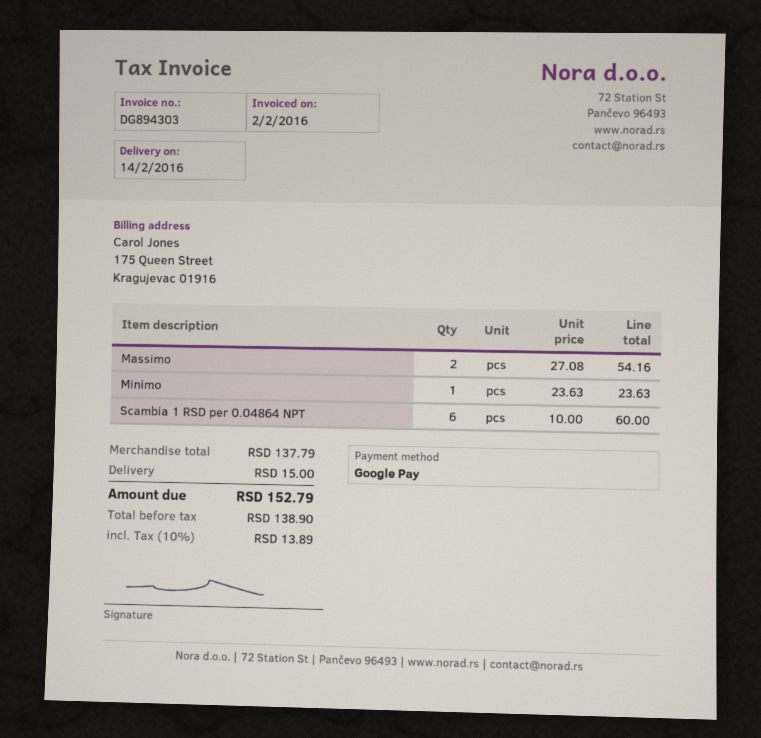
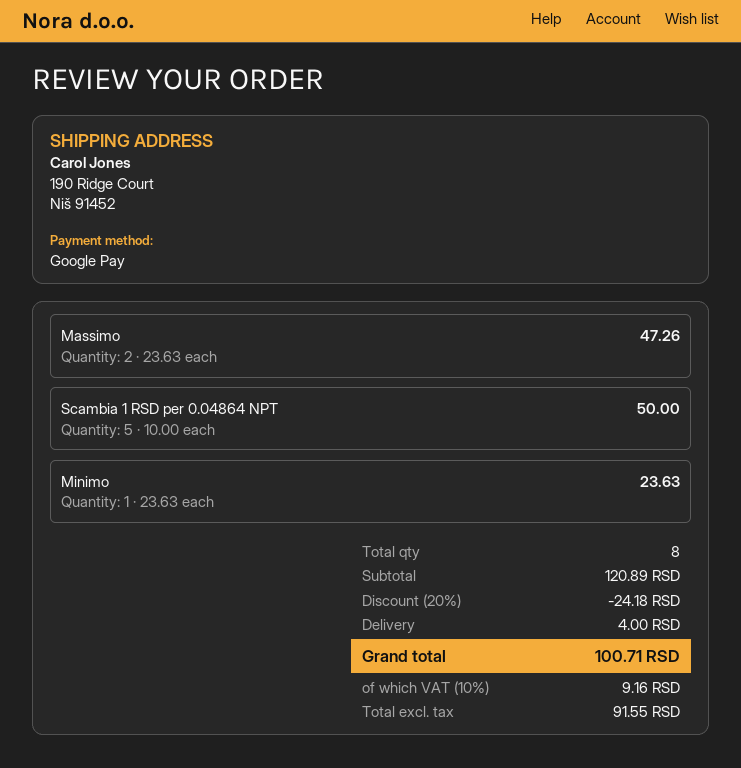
Massimo: 2 x 27.08 = 54.16 -> 2 x 23.63 = 47.26
Scambia 1 RSD per 0.04864 NPT: 6 x 10.00 = 60.00 -> 5 x 10.00 = 50.00
subtotal: 137.79 -> 120.89
discount: none -> 20% = 24.18
shipping: 15.00 -> 4.00
net: 138.90 -> 91.55
tax: 10% = 13.89 -> 10% = 9.16
total: 152.79 -> 100.71

